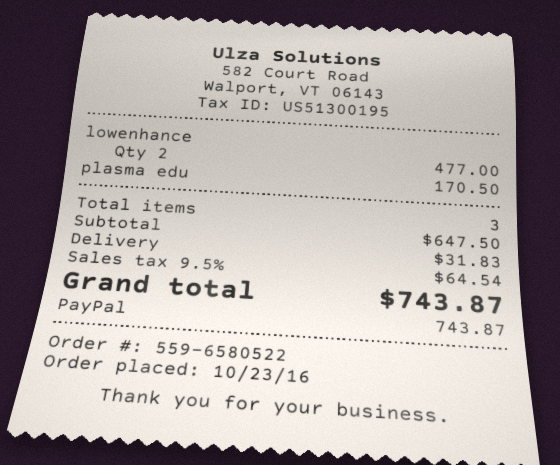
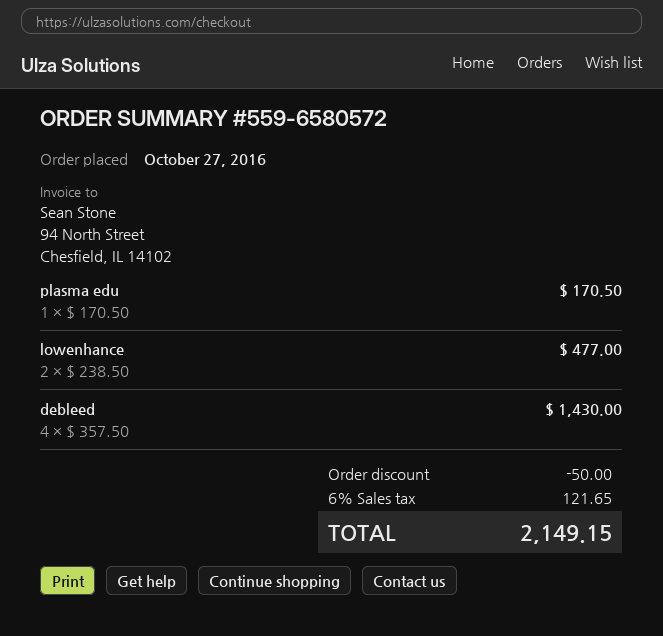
order number: 559-6580522 -> 559-6580572
order date: 2016-10-23 -> 2016-10-27
debleed: none -> 4 for 1430.00
discount: none -> 50.00
shipping: 31.83 -> none
tax: 9.5% = 64.54 -> 6% = 121.65
total: 743.87 -> 2149.15

